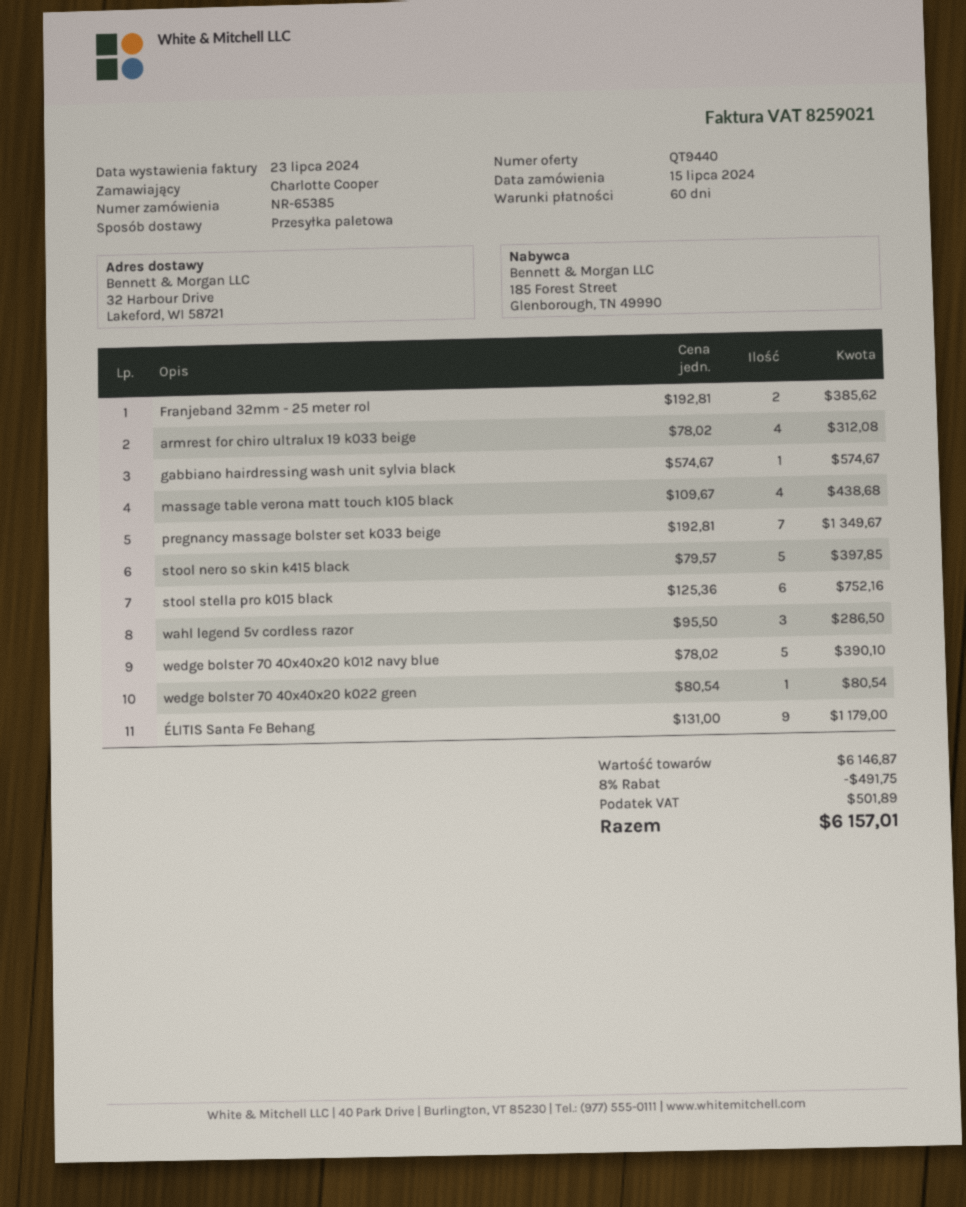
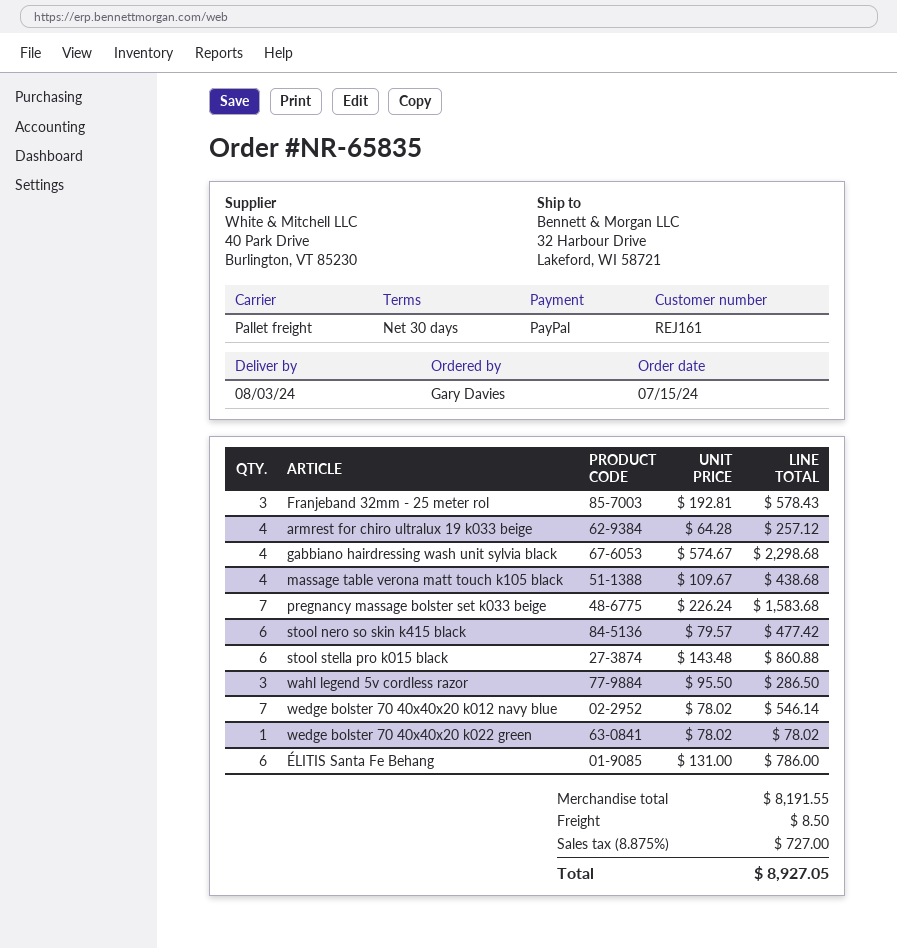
order number: NR-65385 -> NR-65835
payment terms: 60 days -> 30 days
ordered by: Charlotte Cooper -> Gary Davies
Franjeband 32mm - 25 meter rol: 2 x 192.81 = 385.62 -> 3 x 192.81 = 578.43
armrest for chiro ultralux 19 k033 beige: 4 x 78.02 = 312.08 -> 4 x 64.28 = 257.12
gabbiano hairdressing wash unit sylvia black: 1 x 574.67 = 574.67 -> 4 x 574.67 = 2298.68
pregnancy massage bolster set k033 beige: 7 x 192.81 = 1349.67 -> 7 x 226.24 = 1583.68
stool nero so skin k415 black: 5 x 79.57 = 397.85 -> 6 x 79.57 = 477.42
stool stella pro k015 black: 6 x 125.36 = 752.16 -> 6 x 143.48 = 860.88
wedge bolster 70 40x40x20 k012 navy blue: 5 x 78.02 = 390.10 -> 7 x 78.02 = 546.14
wedge bolster 70 40x40x20 k022 green: 1 x 80.54 = 80.54 -> 1 x 78.02 = 78.02
ÉLITIS Santa Fe Behang: 9 x 131.00 = 1179.00 -> 6 x 131.00 = 786.00
subtotal: 6146.87 -> 8191.55
discount: 8% = 491.75 -> none
shipping: none -> 8.50
tax: 501.89 -> 727.00
total: 6157.01 -> 8927.05

